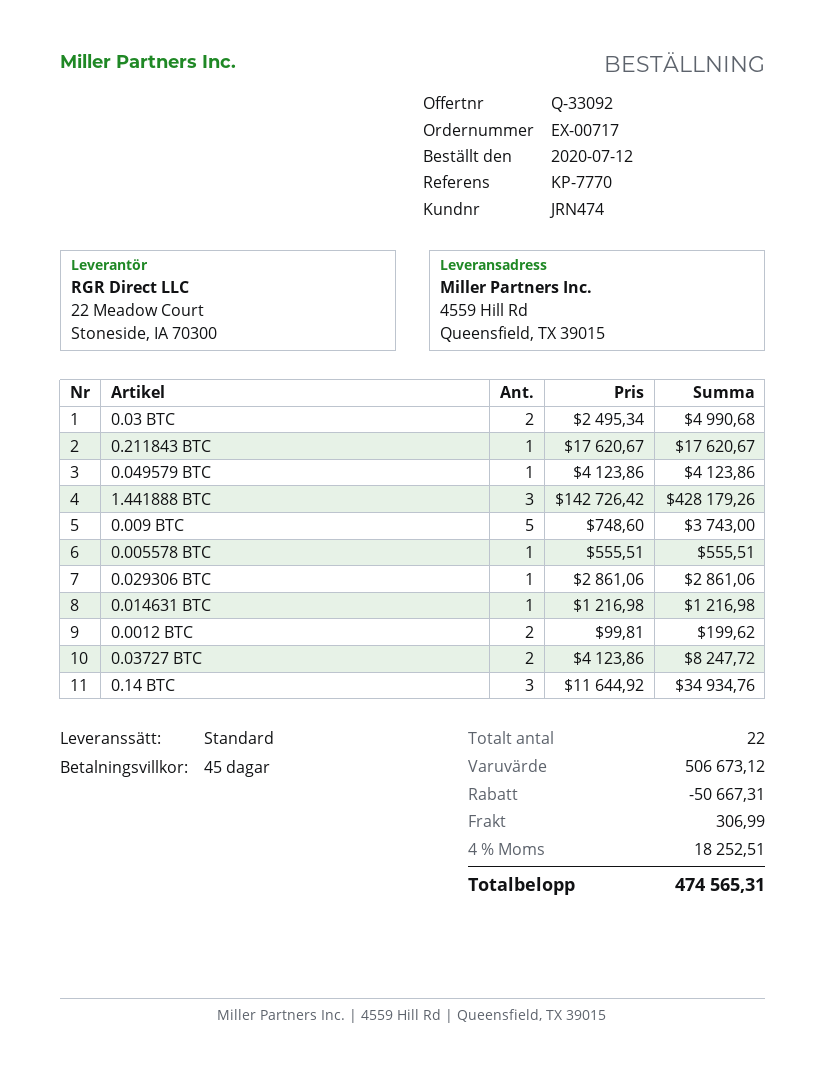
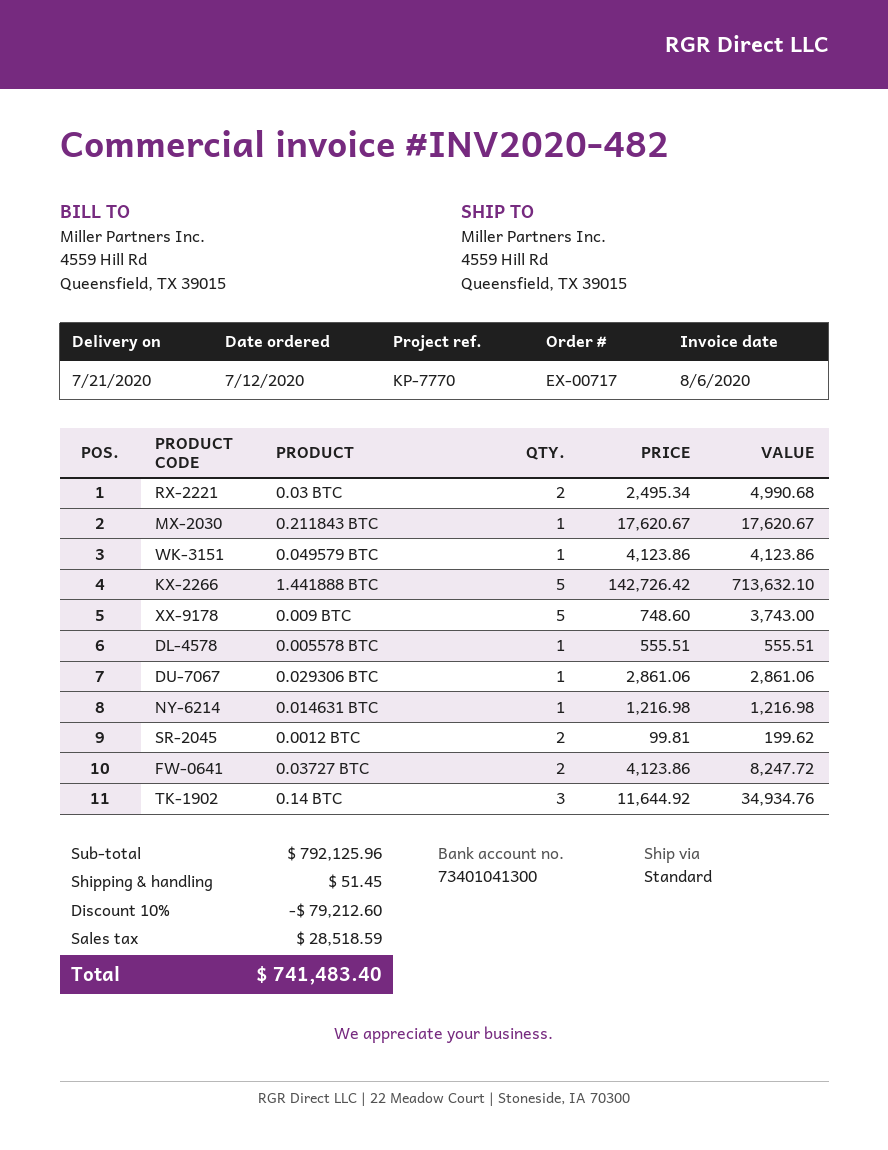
1.441888 BTC: 3 x 142726.42 = 428179.26 -> 5 x 142726.42 = 713632.10
subtotal: 506673.12 -> 792125.96
discount: 50667.31 -> 79212.60
shipping: 306.99 -> 51.45
tax: 18252.51 -> 28518.59
total: 474565.31 -> 741483.40

